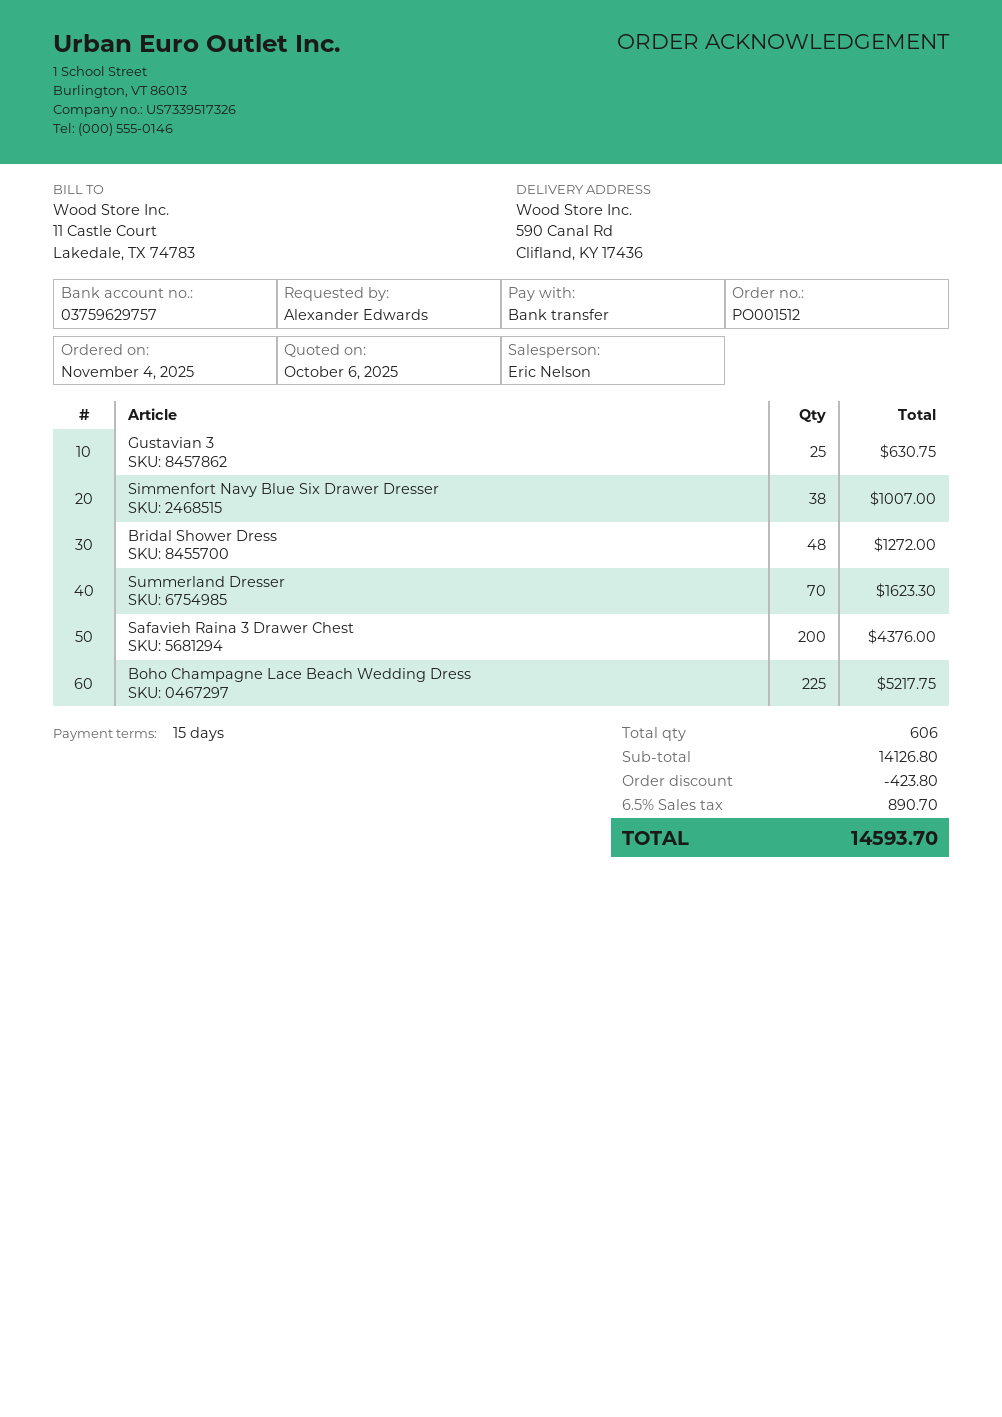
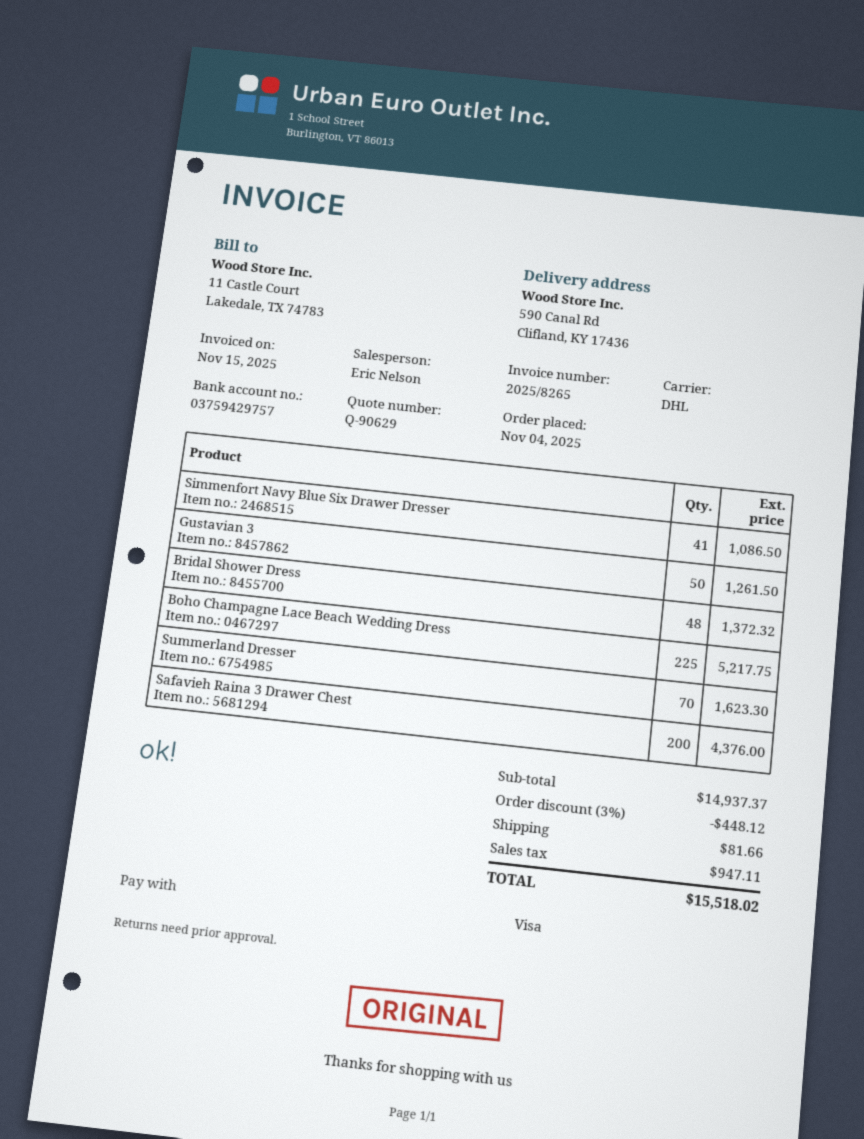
payment method: bank transfer -> Visa
bank account: 03759629757 -> 03759429757
Gustavian 3: 25 for 630.75 -> 50 for 1261.50
Simmenfort Navy Blue Six Drawer Dresser: 38 for 1007.00 -> 41 for 1086.50
Bridal Shower Dress: 48 for 1272.00 -> 48 for 1372.32
subtotal: 14126.80 -> 14937.37
discount: 423.80 -> 448.12
shipping: none -> 81.66
tax: 890.70 -> 947.11
total: 14593.70 -> 15518.02

